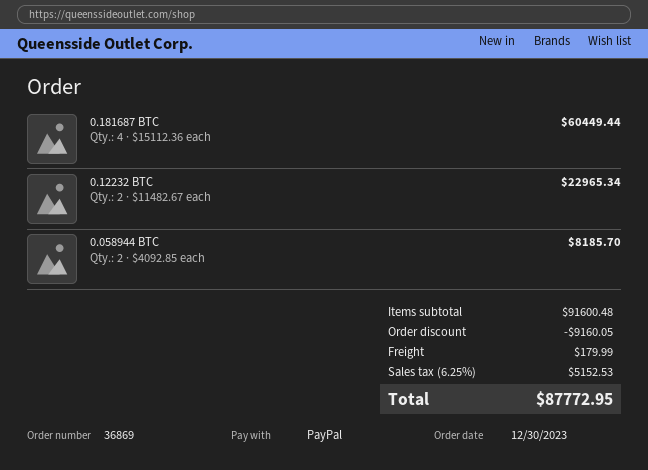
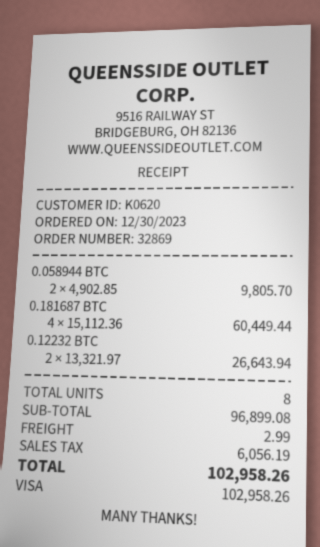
order number: 36869 -> 32869
payment method: PayPal -> Visa
0.12232 BTC: 2 x 11482.67 = 22965.34 -> 2 x 13321.97 = 26643.94
0.058944 BTC: 2 x 4092.85 = 8185.70 -> 2 x 4902.85 = 9805.70
subtotal: 91600.48 -> 96899.08
discount: 9160.05 -> none
shipping: 179.99 -> 2.99
tax: 5152.53 -> 6056.19
total: 87772.95 -> 102958.26

